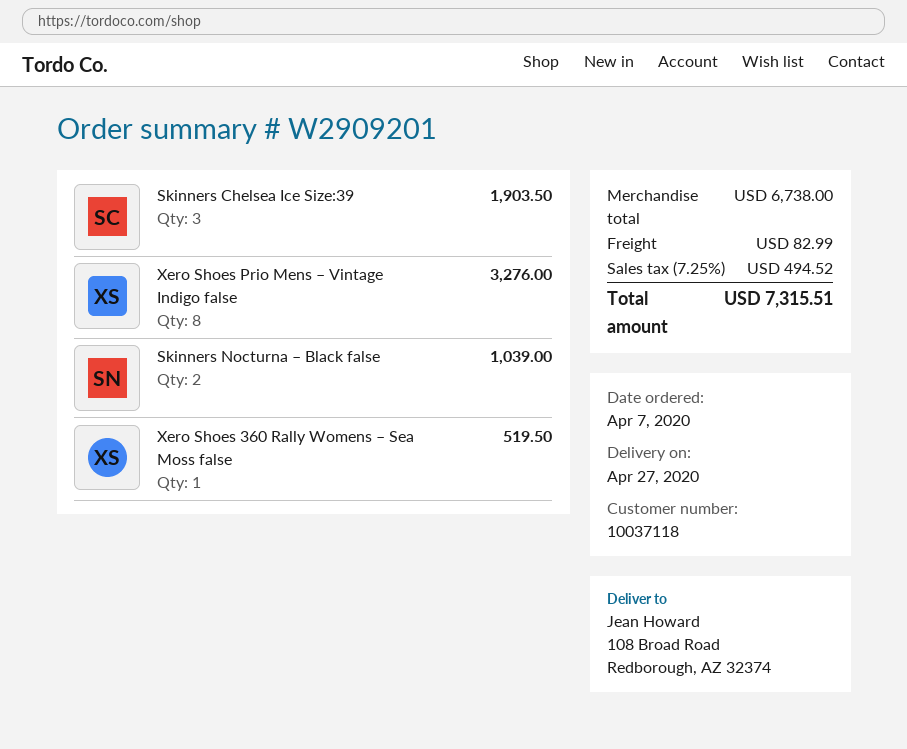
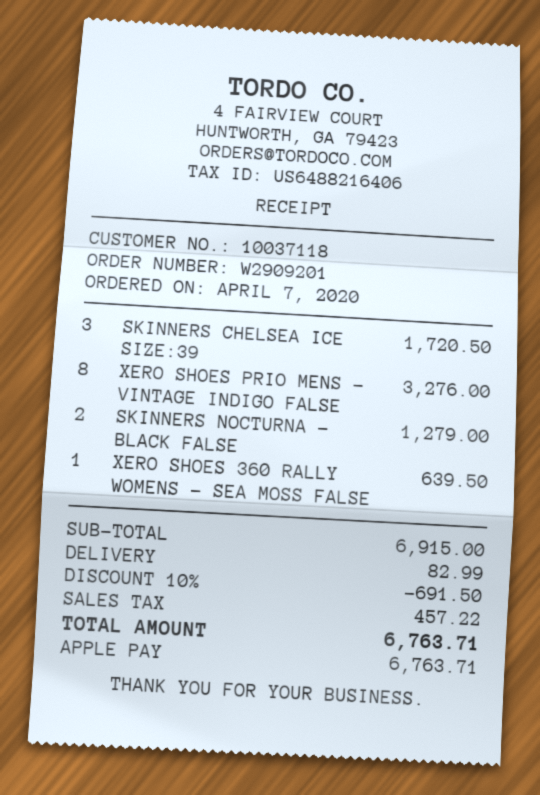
Skinners Chelsea Ice Size:39: 3 for 1903.50 -> 3 for 1720.50
Skinners Nocturna – Black false: 2 for 1039.00 -> 2 for 1279.00
Xero Shoes 360 Rally Womens – Sea Moss false: 1 for 519.50 -> 1 for 639.50
subtotal: 6738.00 -> 6915.00
discount: none -> 10% = 691.50
tax: 494.52 -> 457.22
total: 7315.51 -> 6763.71

